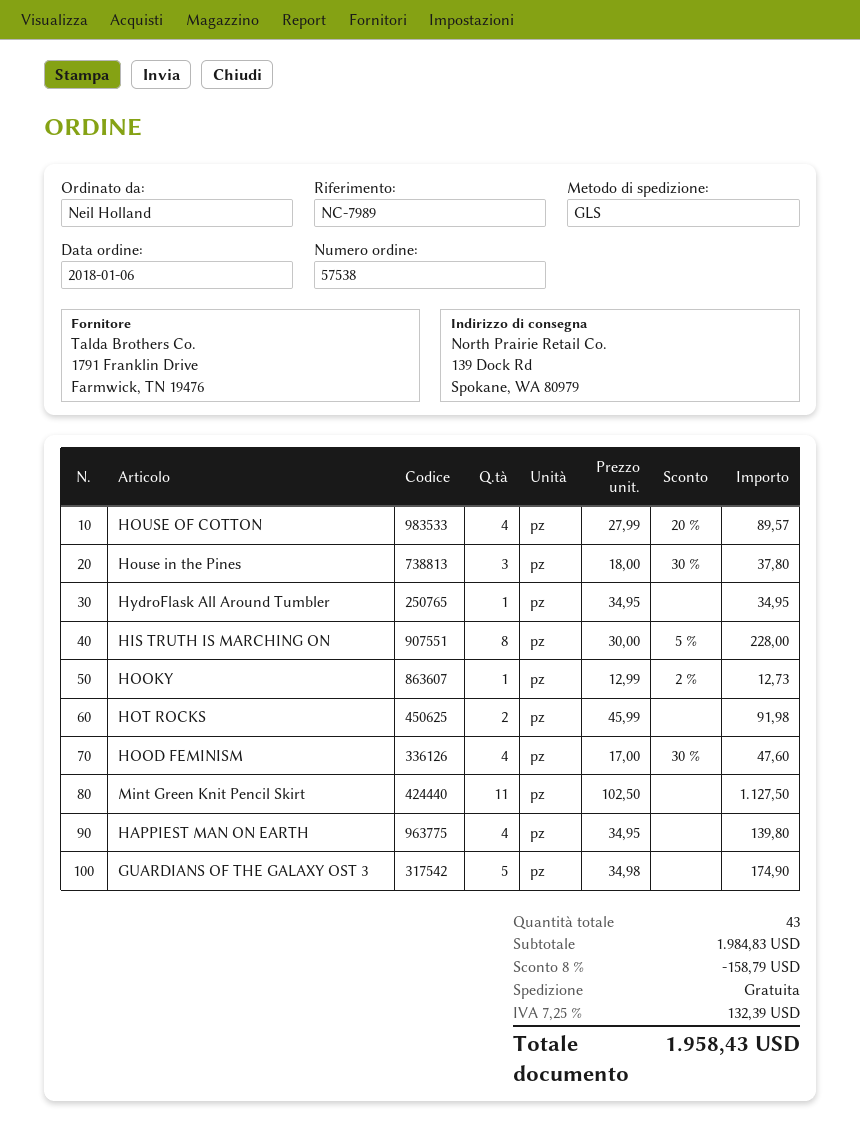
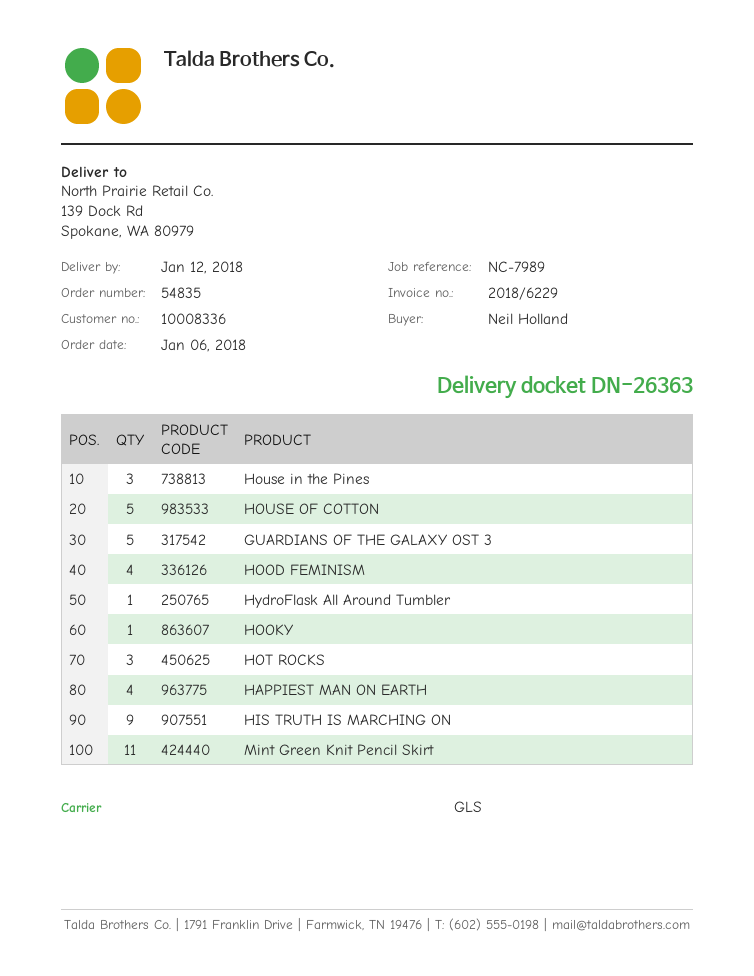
order number: 57538 -> 54835
HOUSE OF COTTON: 4 -> 5
HIS TRUTH IS MARCHING ON: 8 -> 9
HOT ROCKS: 2 -> 3

